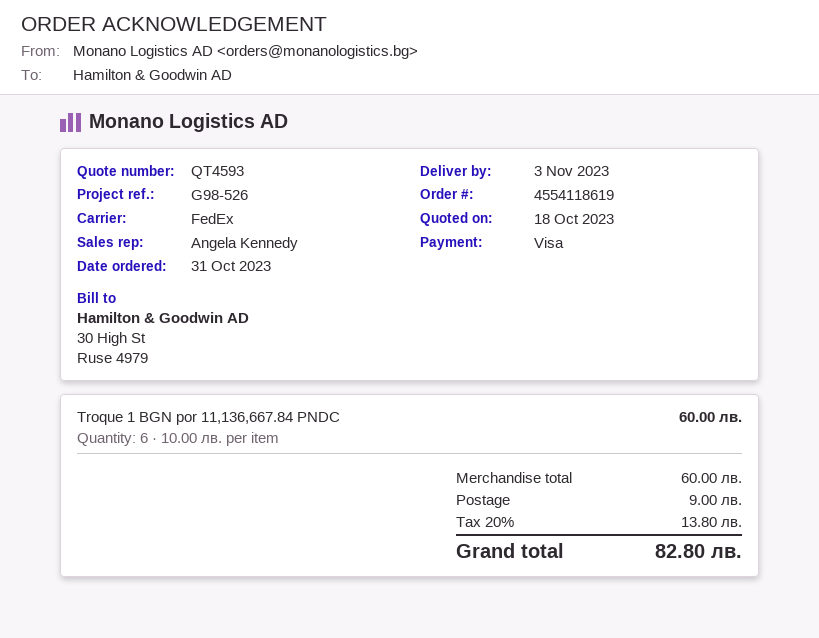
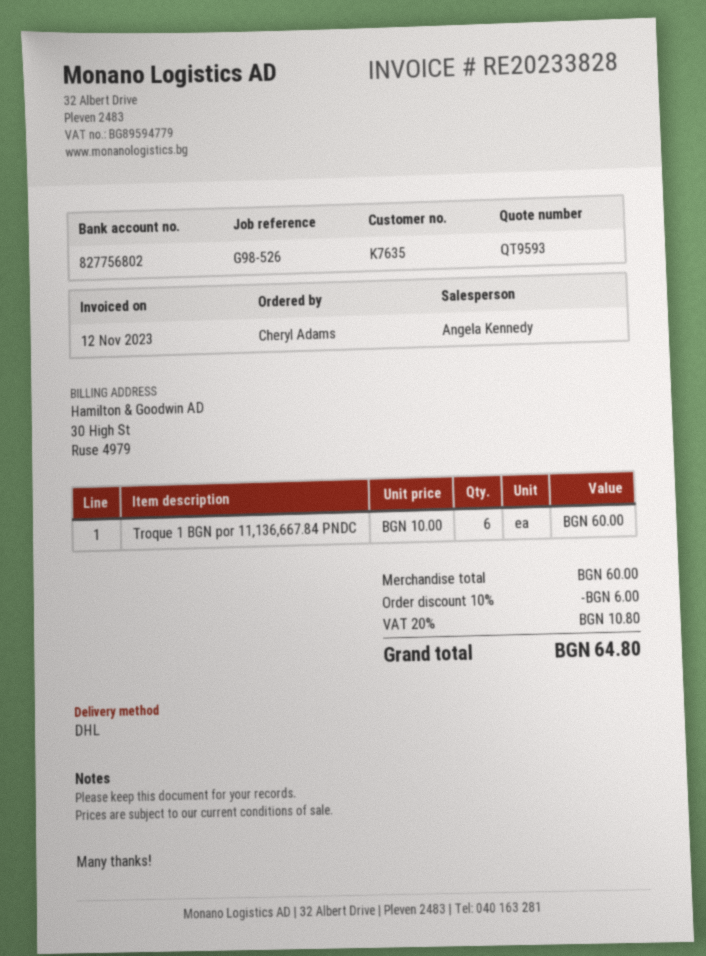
quote number: QT4593 -> QT9593
shipping method: FedEx -> DHL
discount: none -> 10% = 6.00
shipping: 9.00 -> none
tax: 20% = 13.80 -> 20% = 10.80
total: 82.80 -> 64.80

